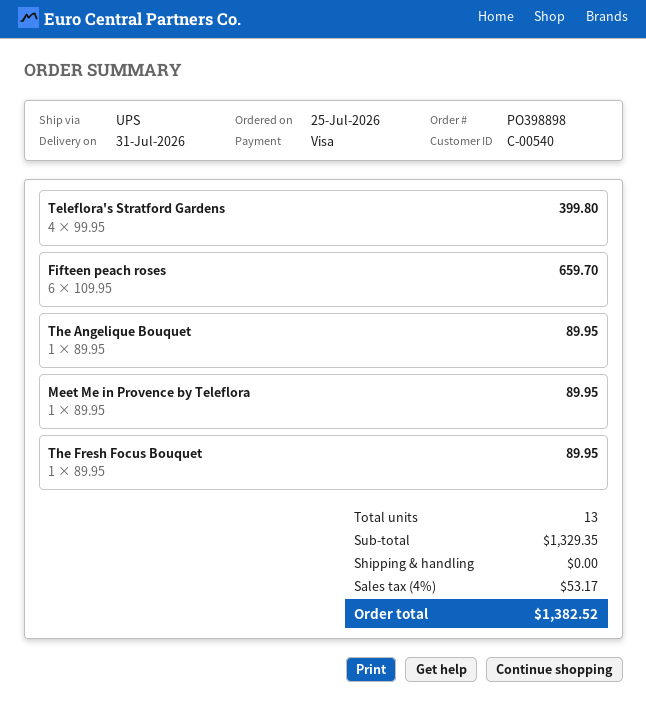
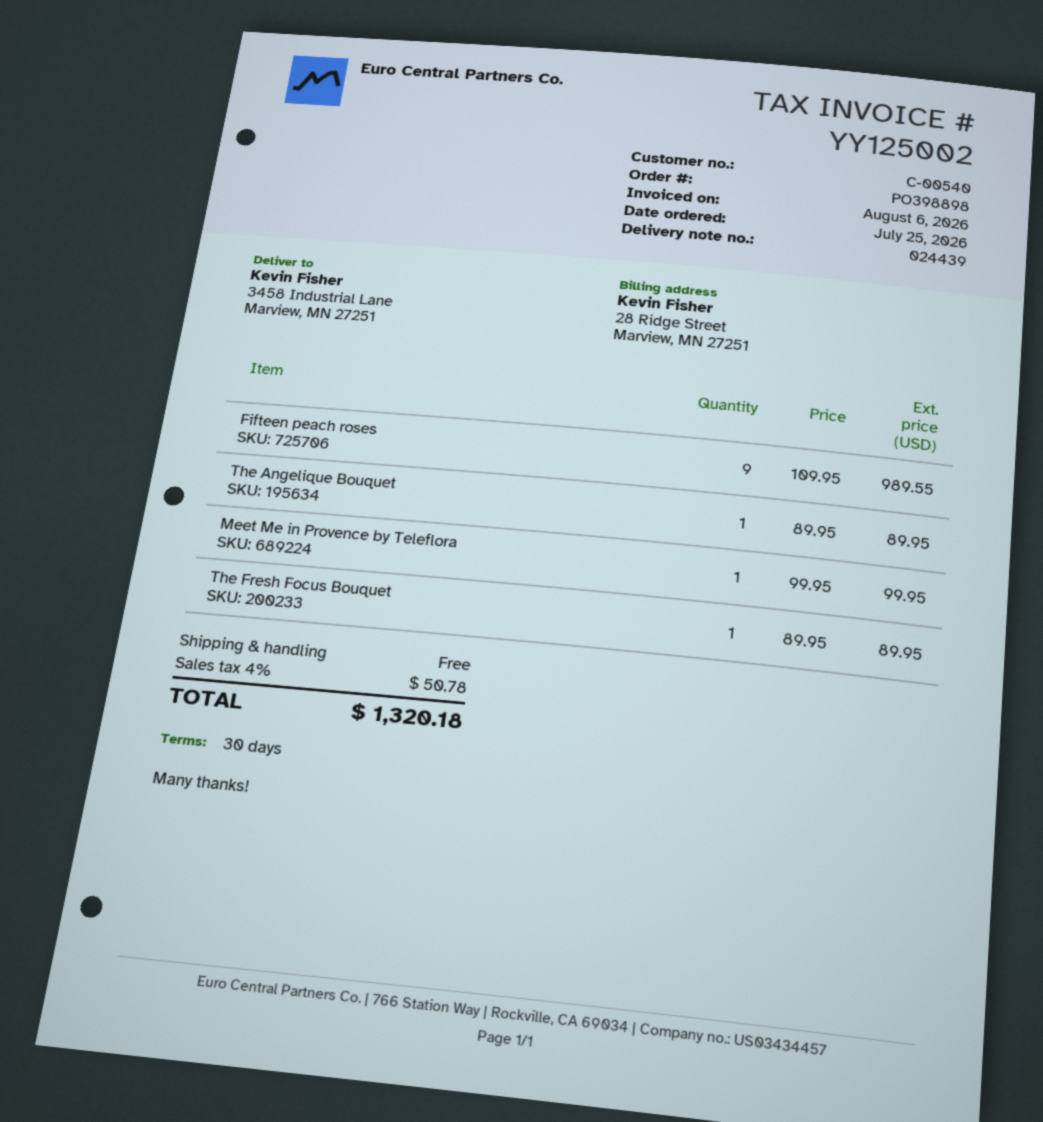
Teleflora's Stratford Gardens: 4 x 99.95 = 399.80 -> none
Fifteen peach roses: 6 x 109.95 = 659.70 -> 9 x 109.95 = 989.55
Meet Me in Provence by Teleflora: 1 x 89.95 = 89.95 -> 1 x 99.95 = 99.95
tax: 4% = 53.17 -> 4% = 50.78
total: 1382.52 -> 1320.18

